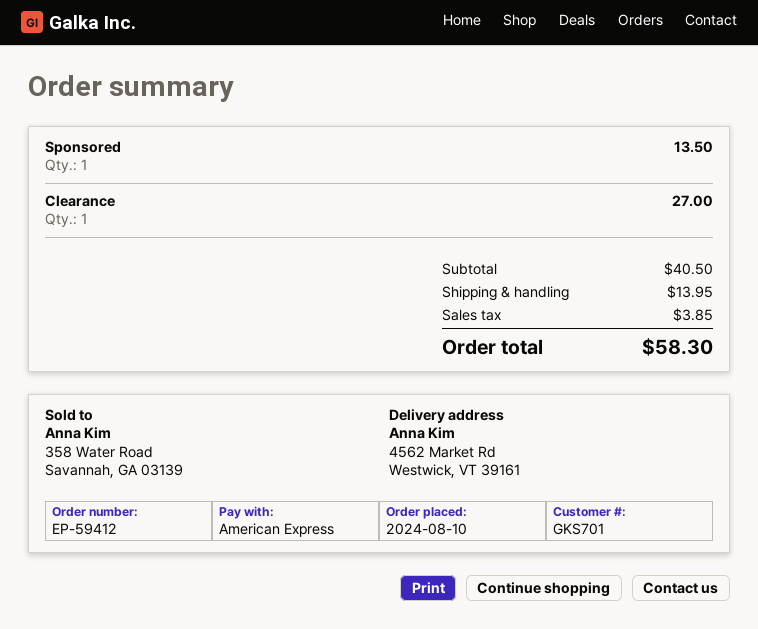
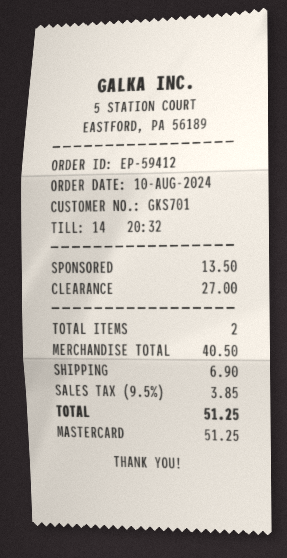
payment method: American Express -> Mastercard
shipping: 13.95 -> 6.90
total: 58.30 -> 51.25

